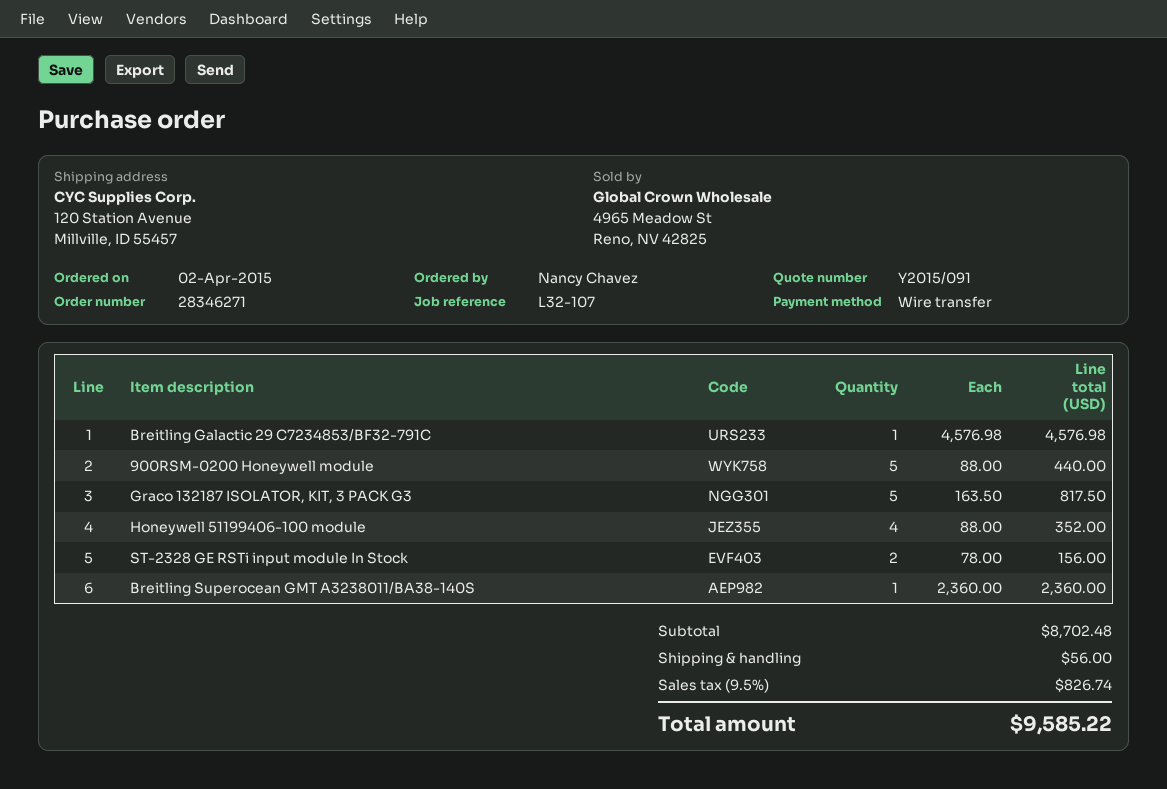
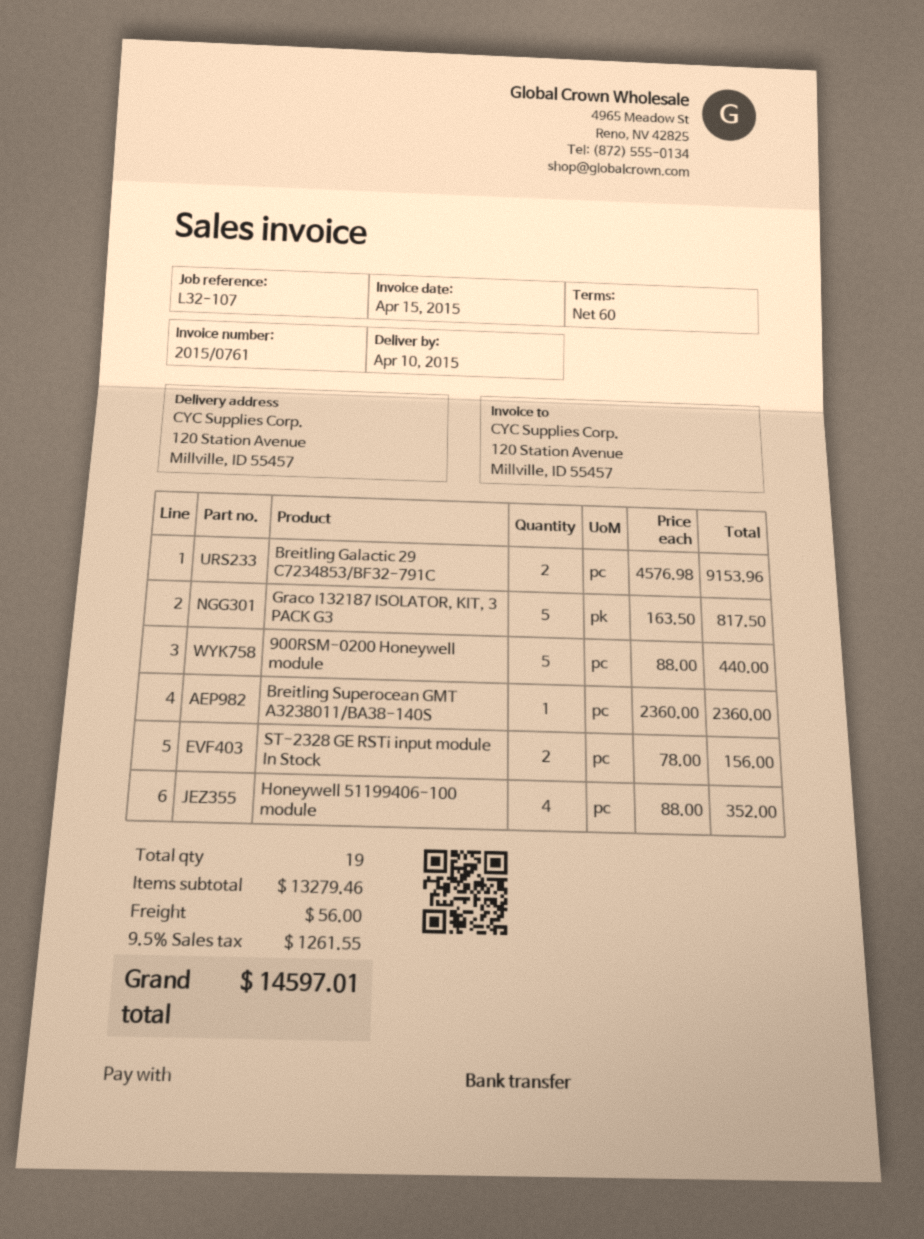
Breitling Galactic 29 C7234853/BF32-791C: 1 x 4576.98 = 4576.98 -> 2 x 4576.98 = 9153.96
subtotal: 8702.48 -> 13279.46
tax: 9.5% = 826.74 -> 9.5% = 1261.55
total: 9585.22 -> 14597.01

